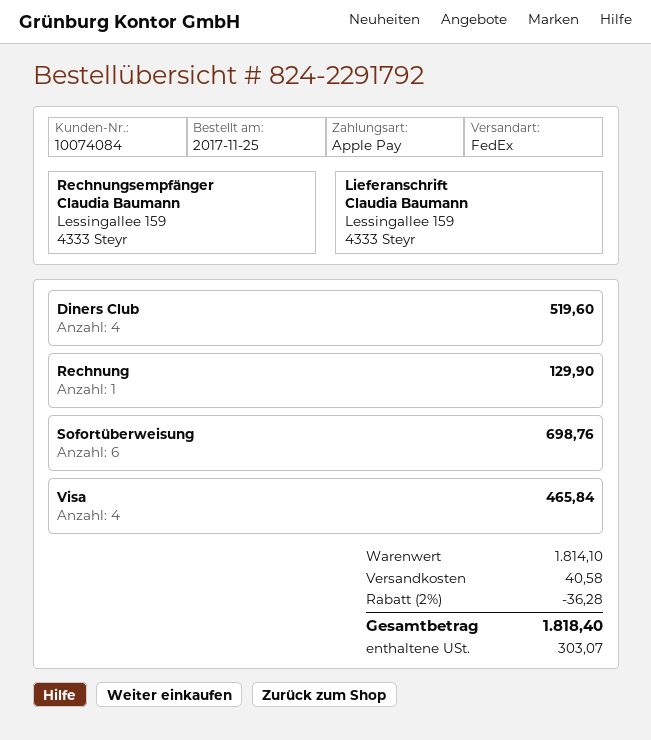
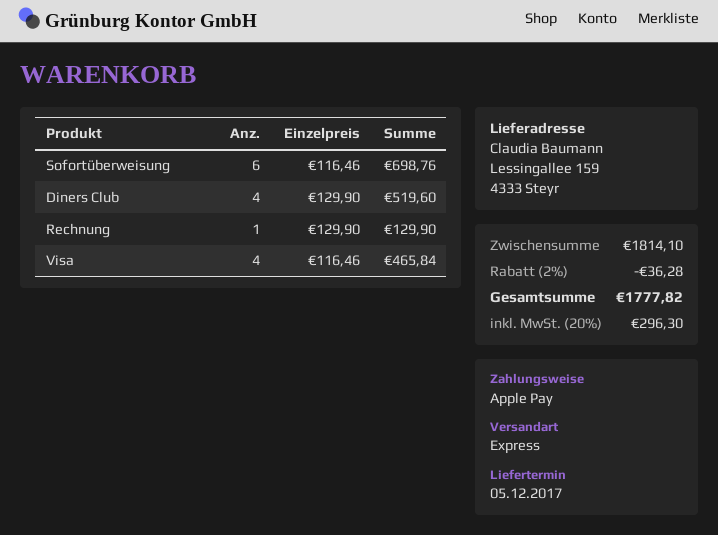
shipping method: FedEx -> express
shipping: 40.58 -> none
tax: 303.07 -> 296.30
total: 1818.40 -> 1777.82

